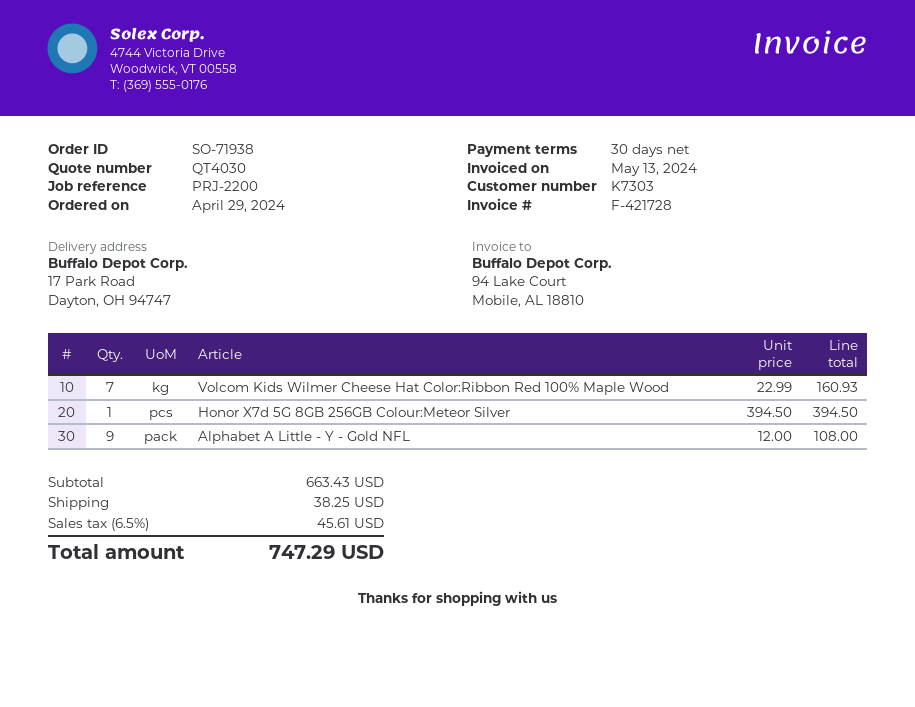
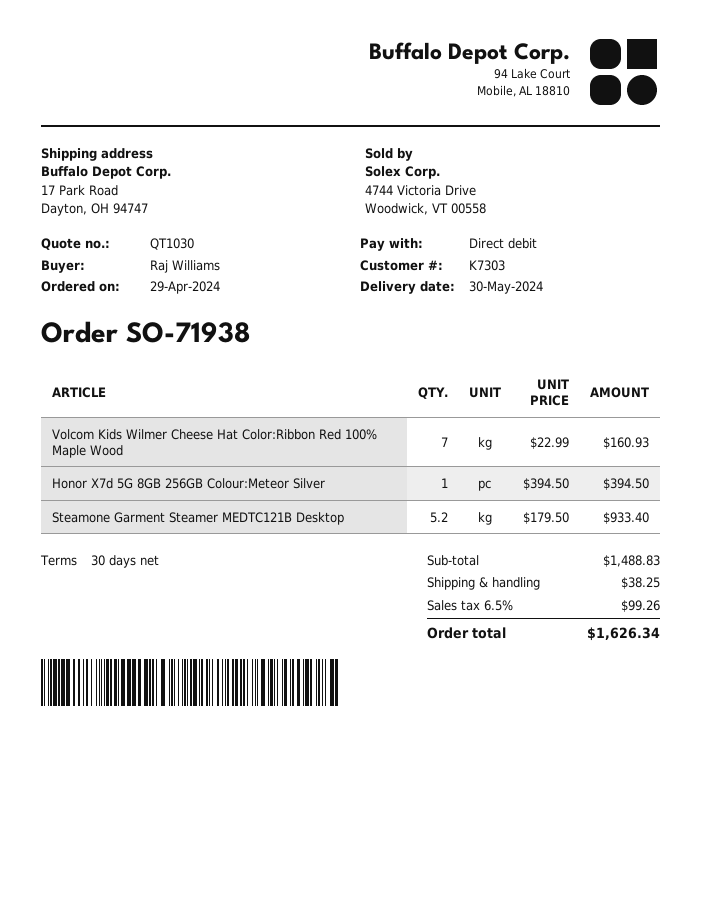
quote number: QT4030 -> QT1030
Alphabet A Little - Y - Gold NFL: 9 x 12.00 = 108.00 -> none
Steamone Garment Steamer MEDTC121B Desktop: none -> 5.2 x 179.50 = 933.40
subtotal: 663.43 -> 1488.83
tax: 6.5% = 45.61 -> 6.5% = 99.26
total: 747.29 -> 1626.34

